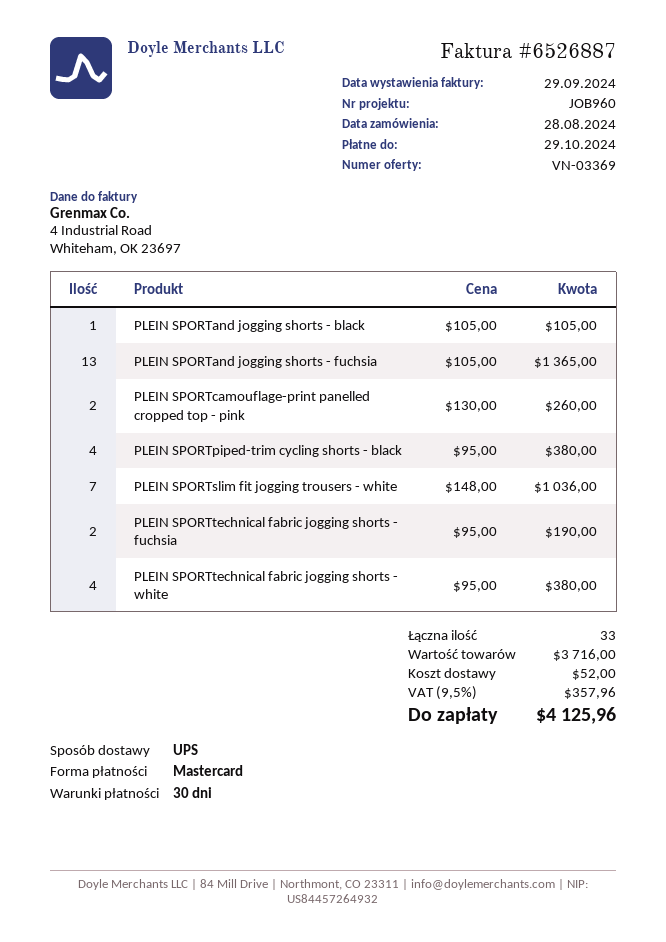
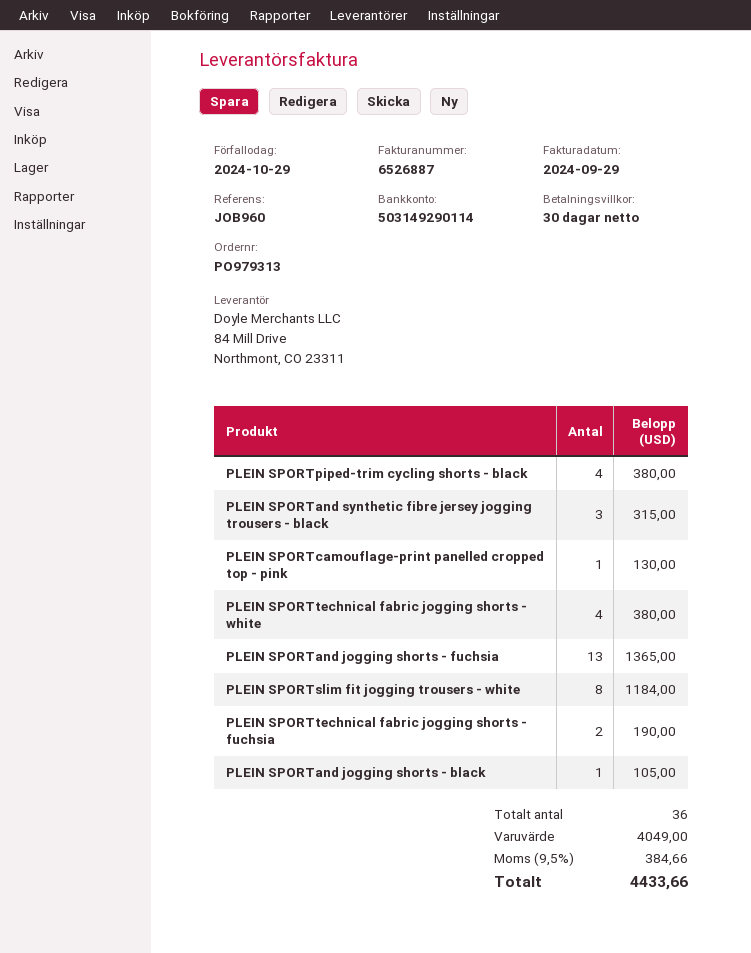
PLEIN SPORTcamouflage-print panelled cropped top - pink: 2 for 260.00 -> 1 for 130.00
PLEIN SPORTslim fit jogging trousers - white: 7 for 1036.00 -> 8 for 1184.00
PLEIN SPORTand synthetic fibre jersey jogging trousers - black: none -> 3 for 315.00
total quantity: 33 -> 36
subtotal: 3716.00 -> 4049.00
shipping: 52.00 -> none
tax: 9.5% = 357.96 -> 9.5% = 384.66
total: 4125.96 -> 4433.66

